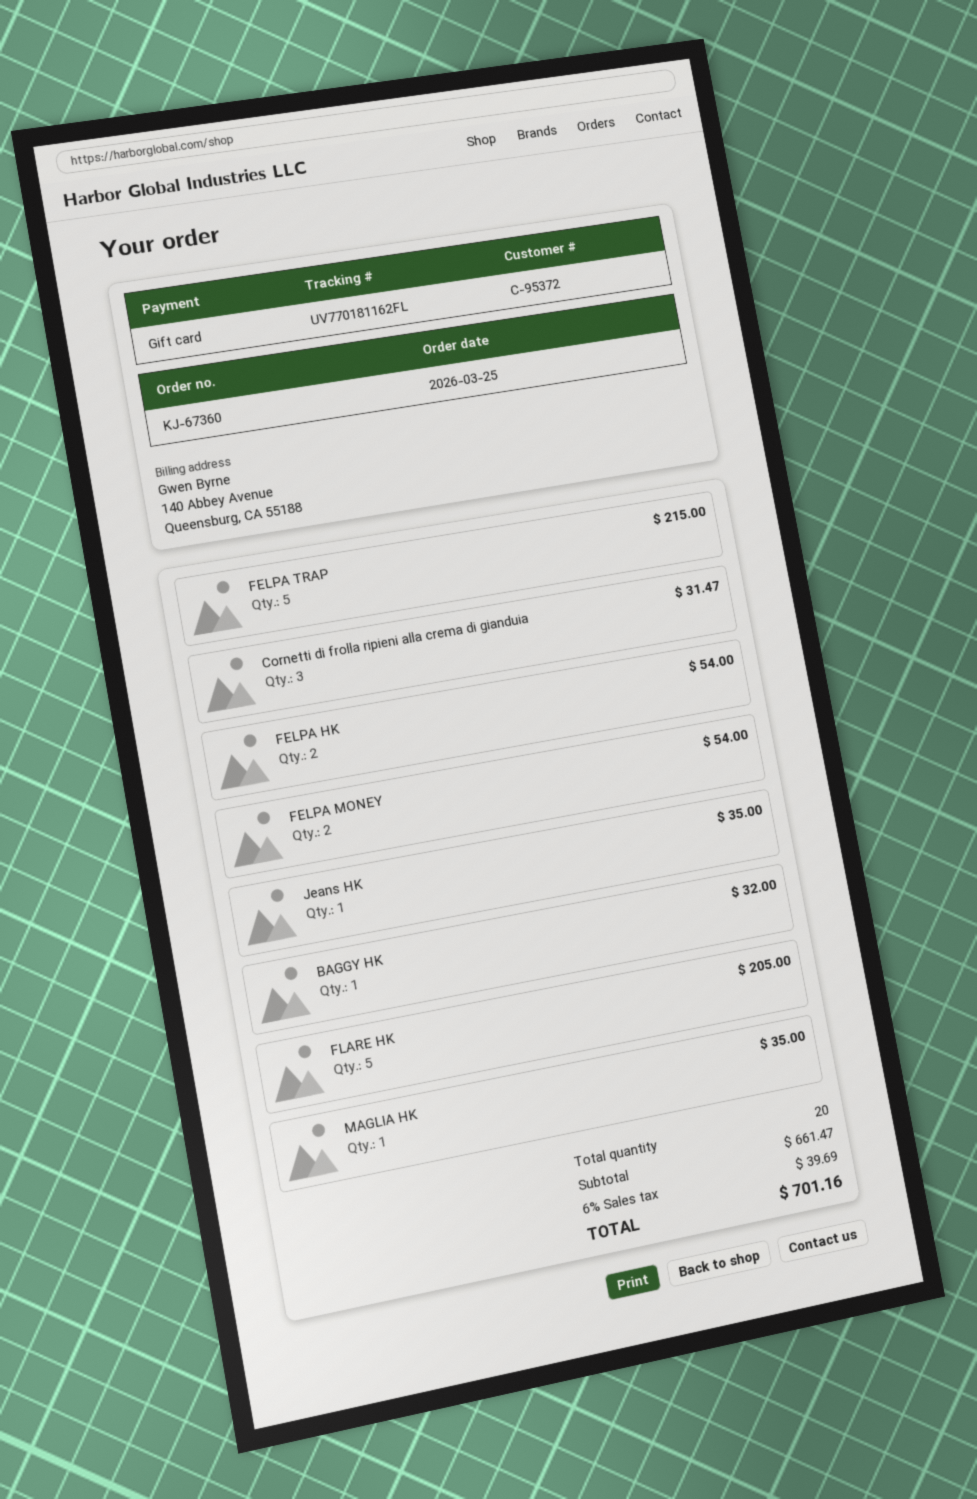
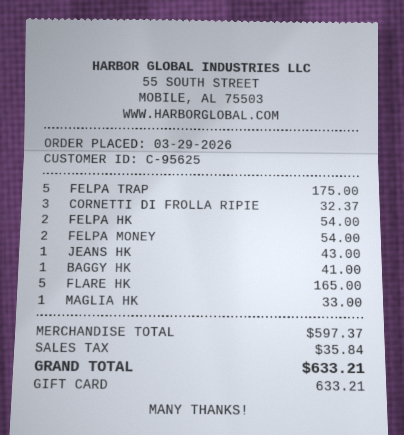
order date: 2026-03-25 -> 2026-03-29
customer number: C-95372 -> C-95625
FELPA TRAP: 5 for 215.00 -> 5 for 175.00
Cornetti di frolla ripieni alla crema di gianduia: 3 for 31.47 -> 3 for 32.37
Jeans HK: 1 for 35.00 -> 1 for 43.00
BAGGY HK: 1 for 32.00 -> 1 for 41.00
FLARE HK: 5 for 205.00 -> 5 for 165.00
MAGLIA HK: 1 for 35.00 -> 1 for 33.00
subtotal: 661.47 -> 597.37
tax: 39.69 -> 35.84
total: 701.16 -> 633.21

